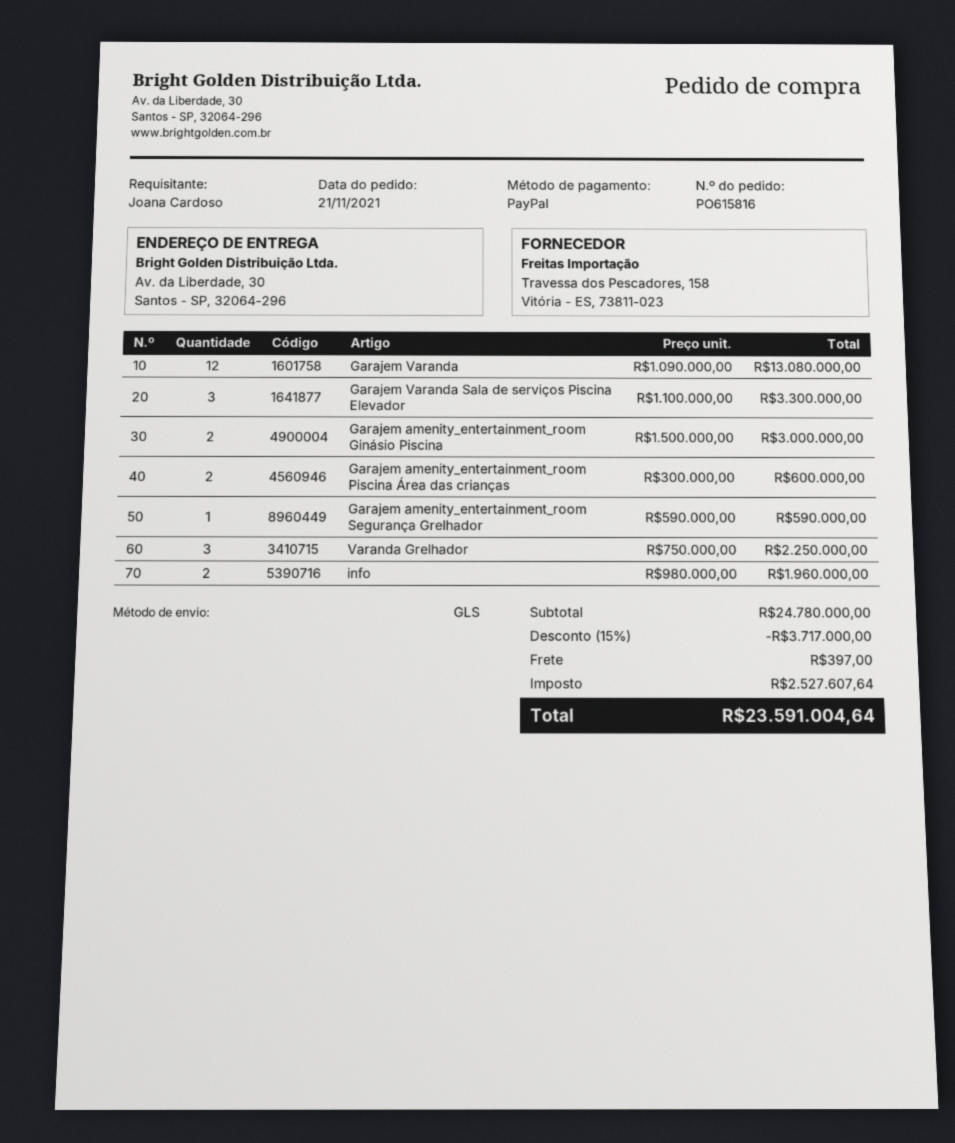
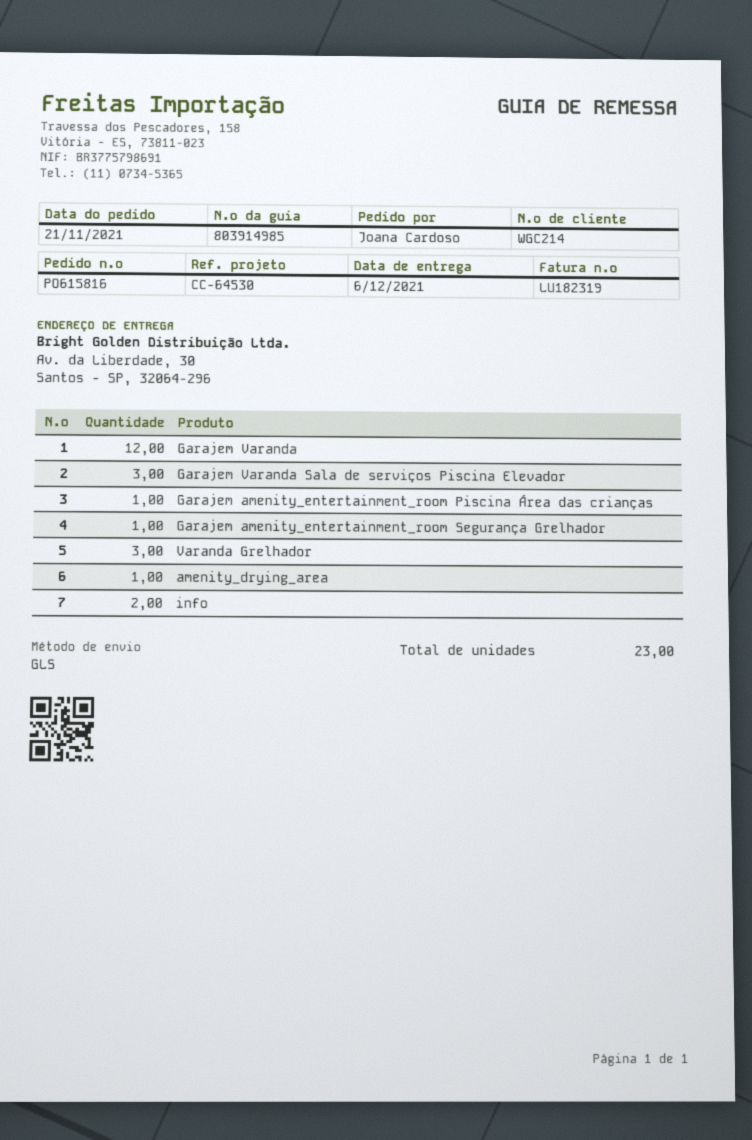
Garajem amenity_entertainment_room Ginásio Piscina: 2 -> none
Garajem amenity_entertainment_room Piscina Área das crianças: 2 -> 1
amenity_drying_area: none -> 1

